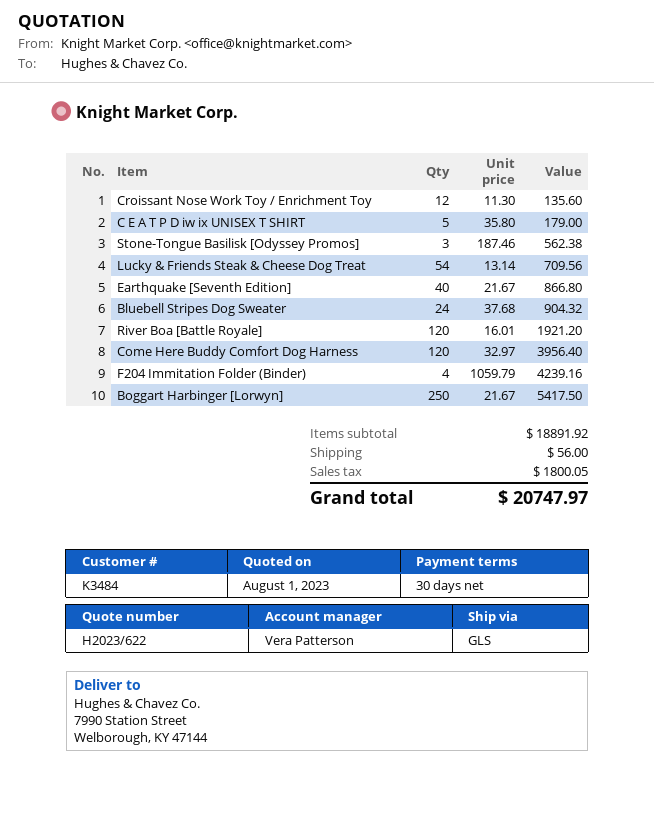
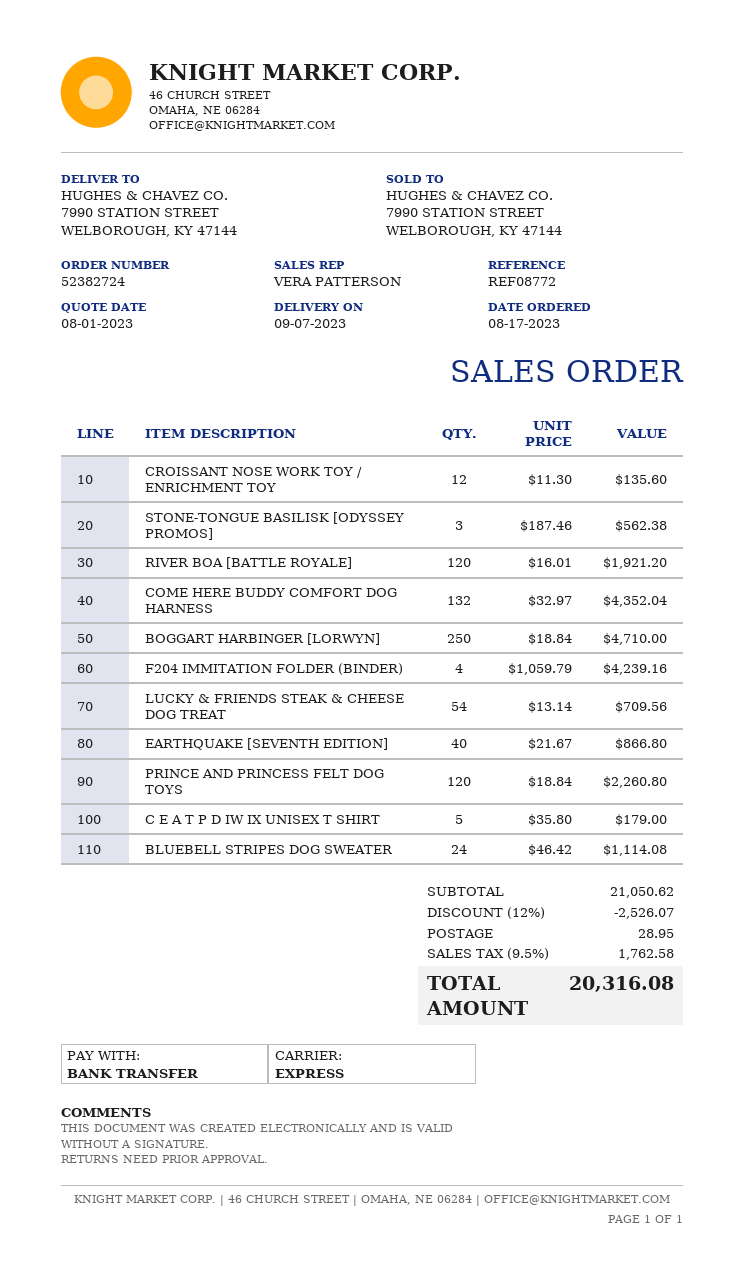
shipping method: GLS -> express
Bluebell Stripes Dog Sweater: 24 x 37.68 = 904.32 -> 24 x 46.42 = 1114.08
Come Here Buddy Comfort Dog Harness: 120 x 32.97 = 3956.40 -> 132 x 32.97 = 4352.04
Boggart Harbinger [Lorwyn]: 250 x 21.67 = 5417.50 -> 250 x 18.84 = 4710.00
PRINCE AND PRINCESS FELT DOG TOYS: none -> 120 x 18.84 = 2260.80
subtotal: 18891.92 -> 21050.62
discount: none -> 12% = 2526.07
shipping: 56.00 -> 28.95
tax: 1800.05 -> 1762.58
total: 20747.97 -> 20316.08

